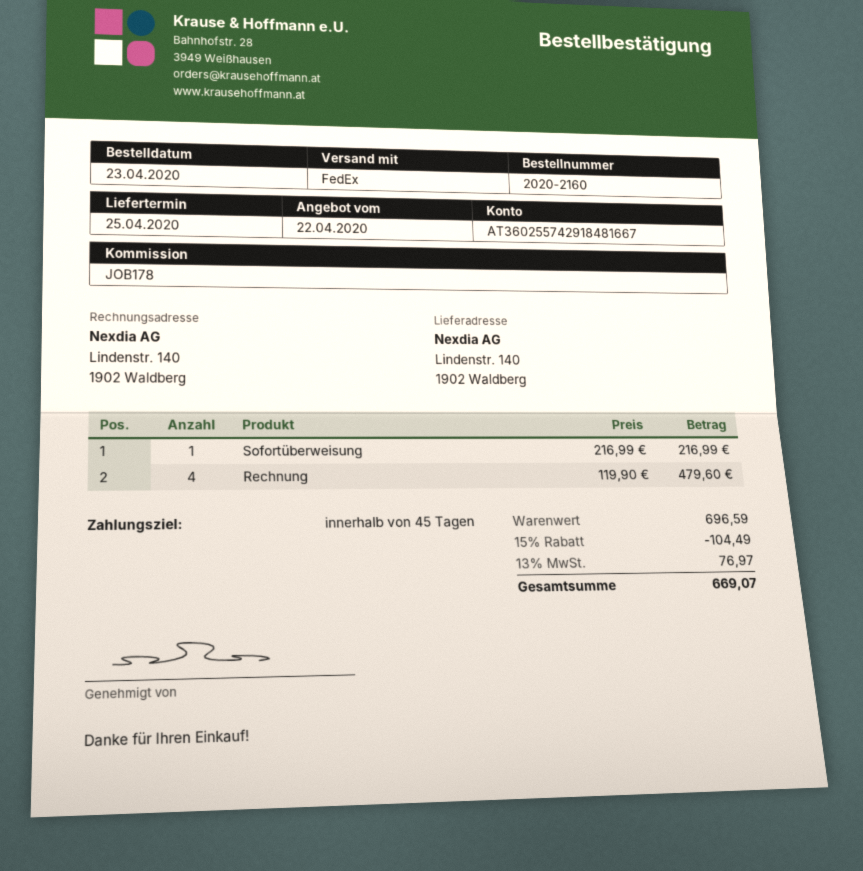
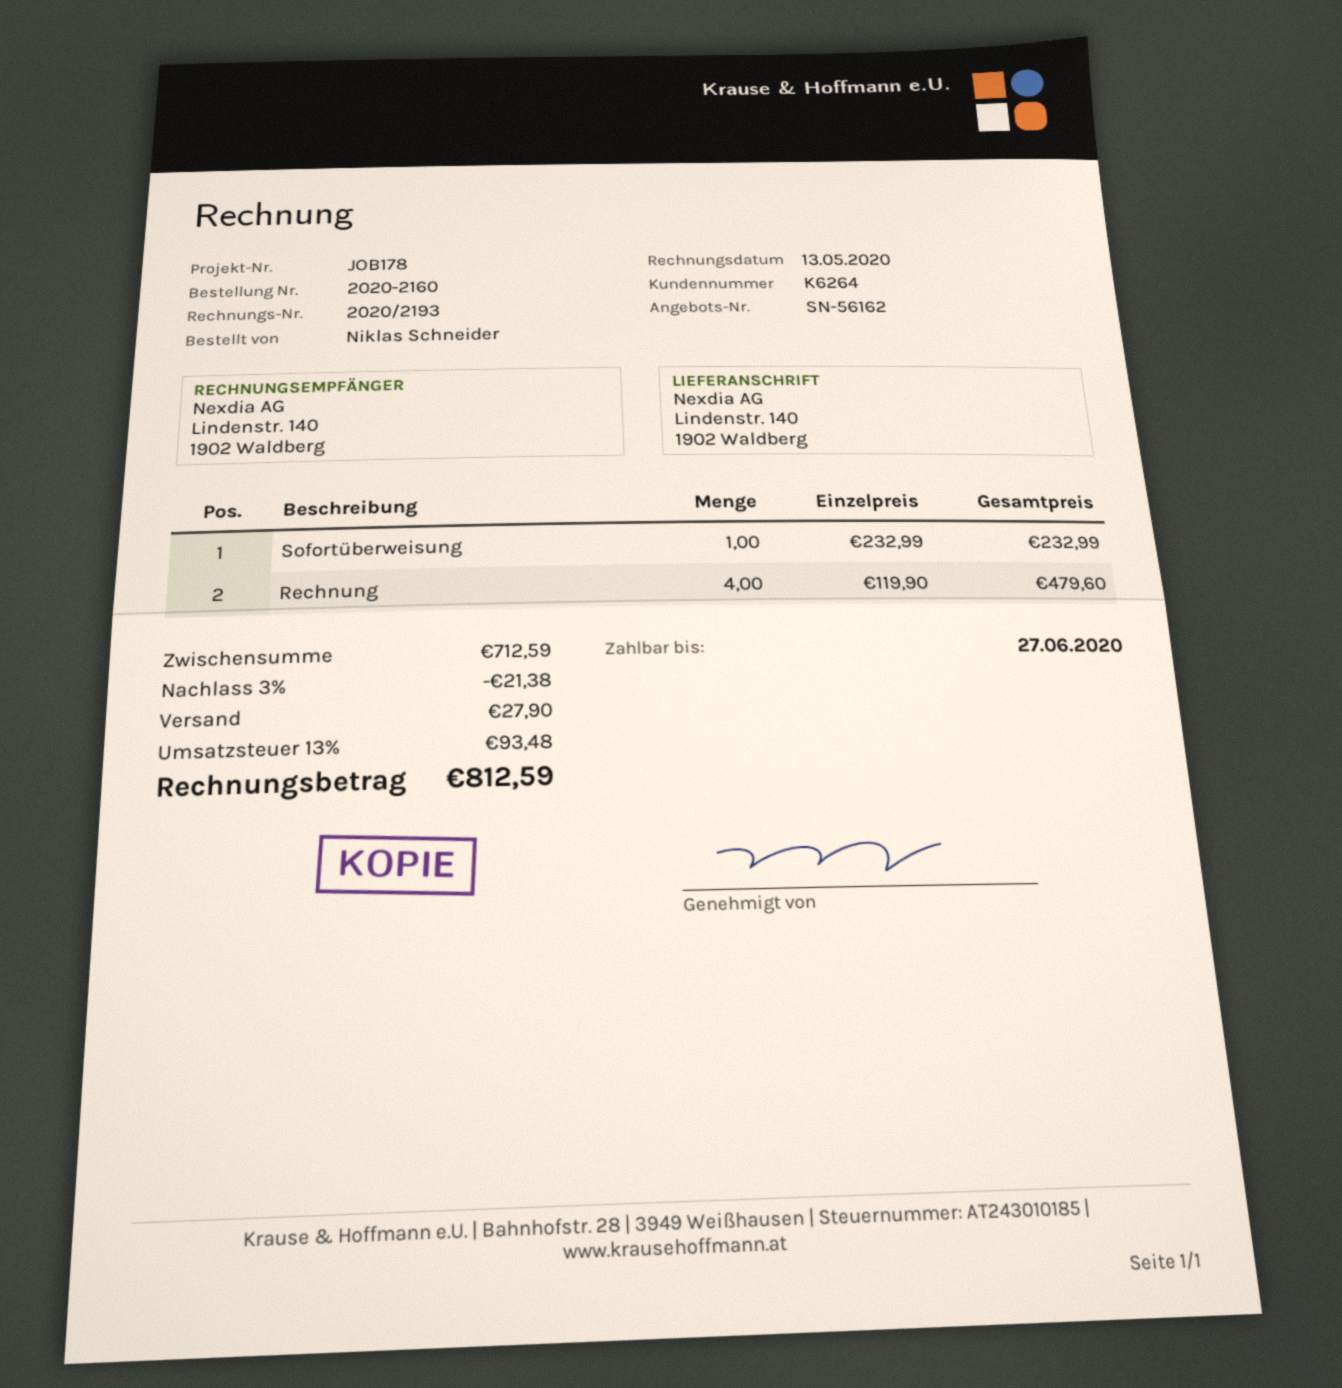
Sofortüberweisung: 1 x 216.99 = 216.99 -> 1 x 232.99 = 232.99
subtotal: 696.59 -> 712.59
discount: 15% = 104.49 -> 3% = 21.38
shipping: none -> 27.90
tax: 13% = 76.97 -> 13% = 93.48
total: 669.07 -> 812.59

